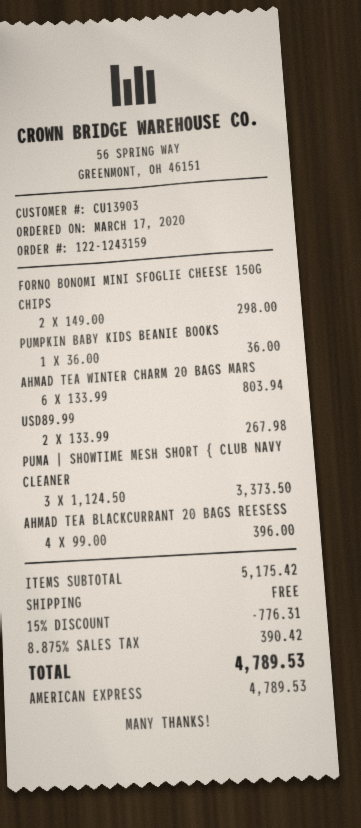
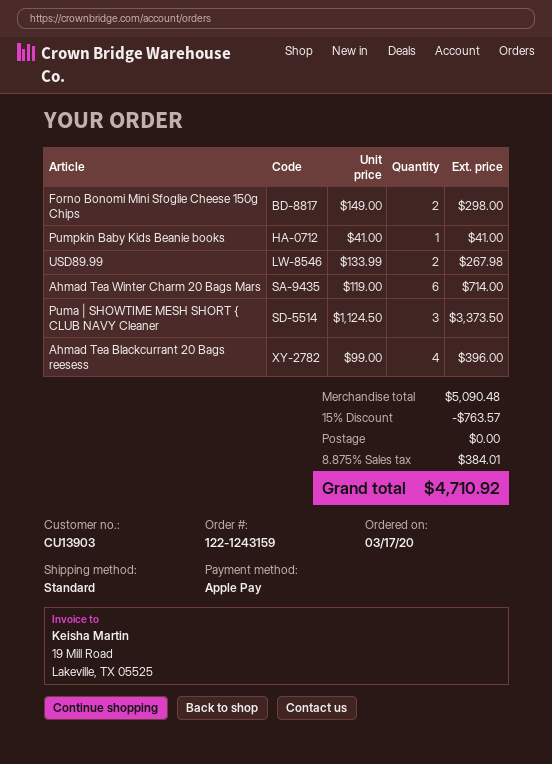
payment method: American Express -> Apple Pay
PUMPKIN BABY KIDS BEANIE BOOKS: 1 x 36.00 = 36.00 -> 1 x 41.00 = 41.00
AHMAD TEA WINTER CHARM 20 BAGS MARS: 6 x 133.99 = 803.94 -> 6 x 119.00 = 714.00
subtotal: 5175.42 -> 5090.48
discount: 15% = 776.31 -> 15% = 763.57
tax: 8.875% = 390.42 -> 8.875% = 384.01
total: 4789.53 -> 4710.92

